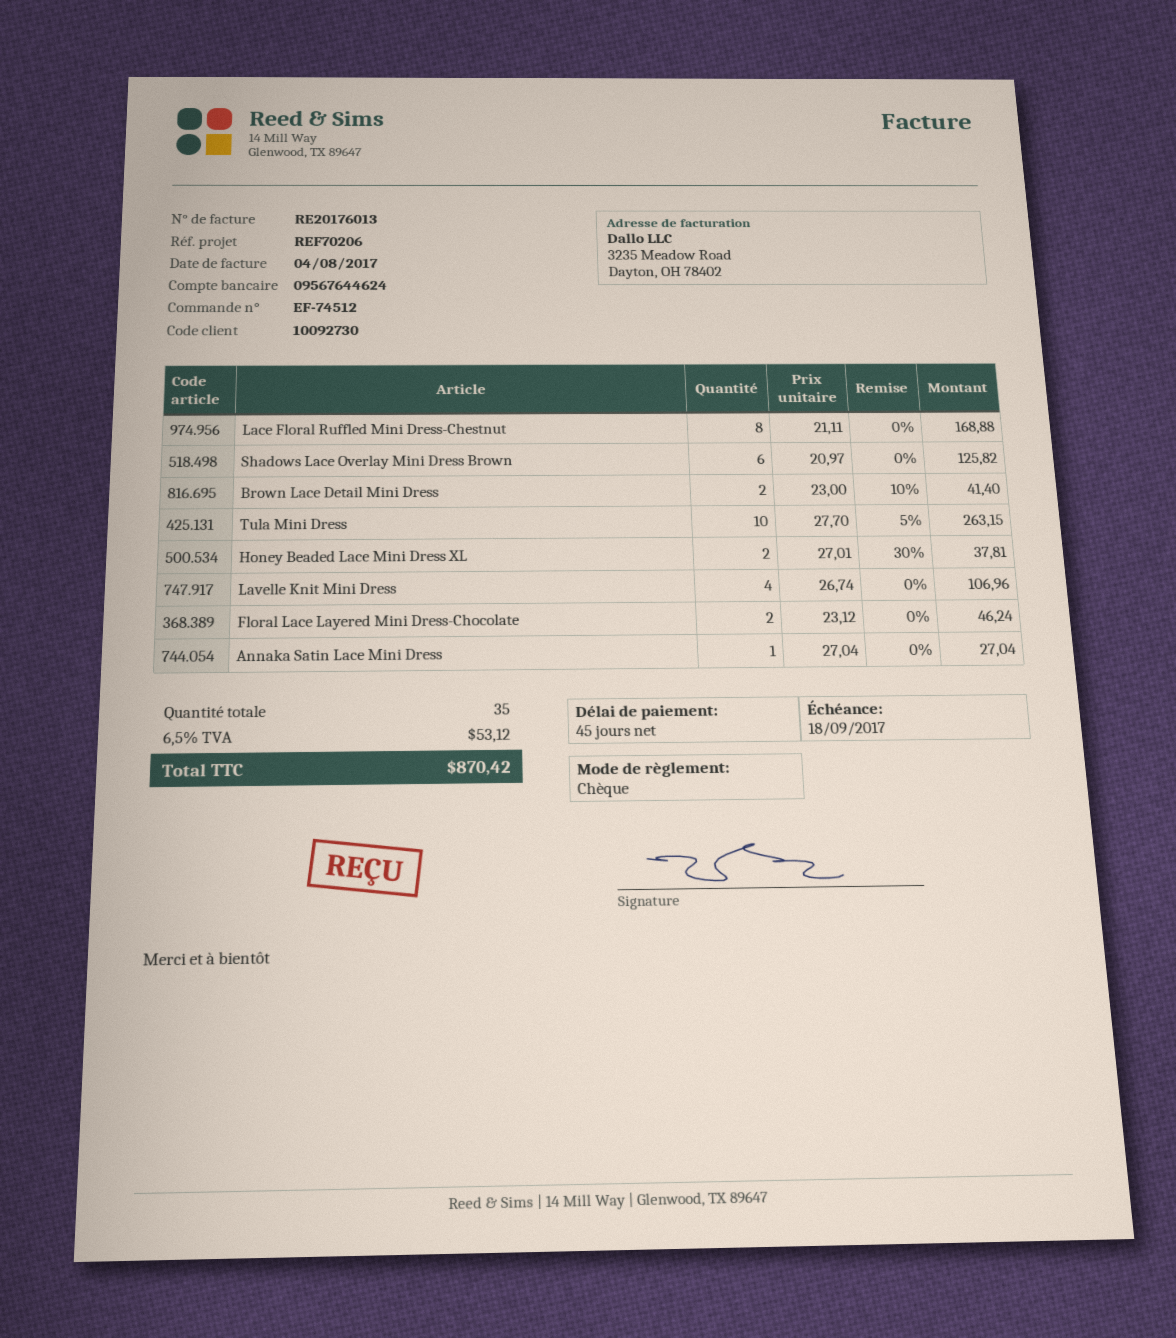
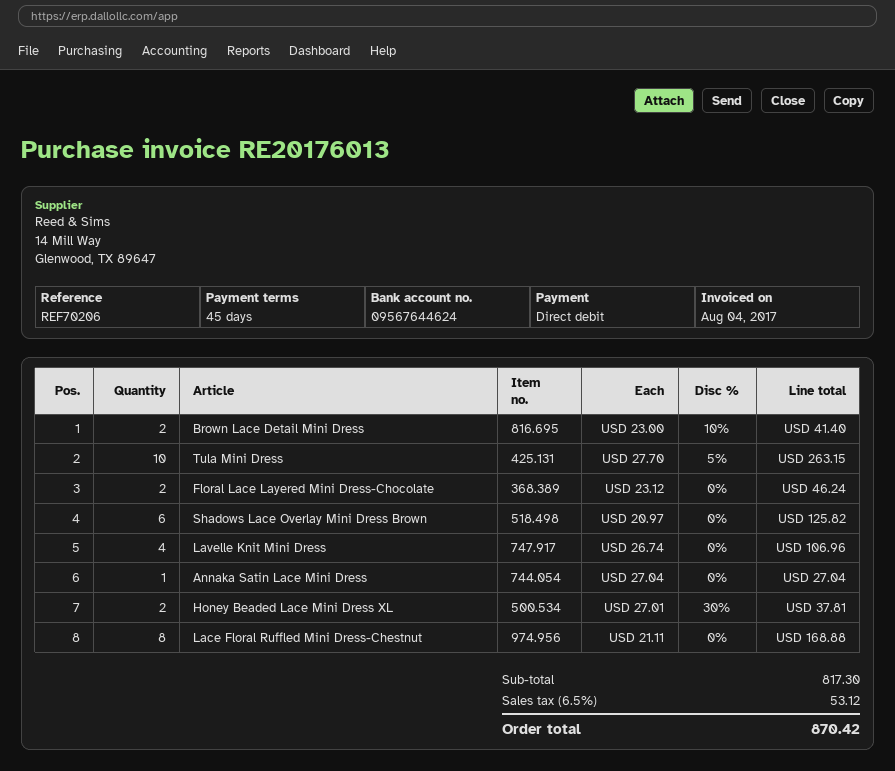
payment method: cheque -> direct debit

